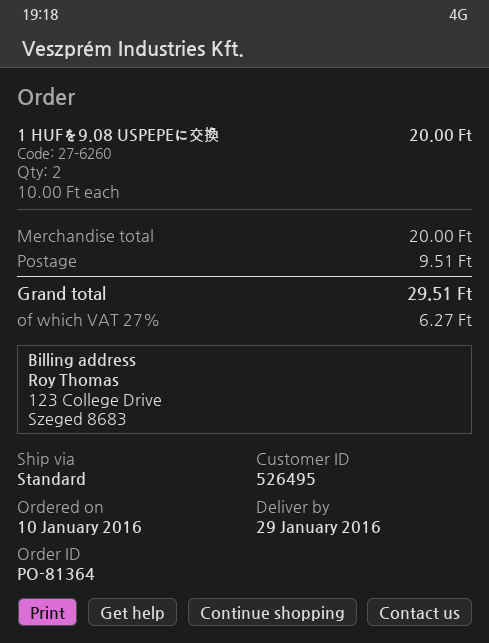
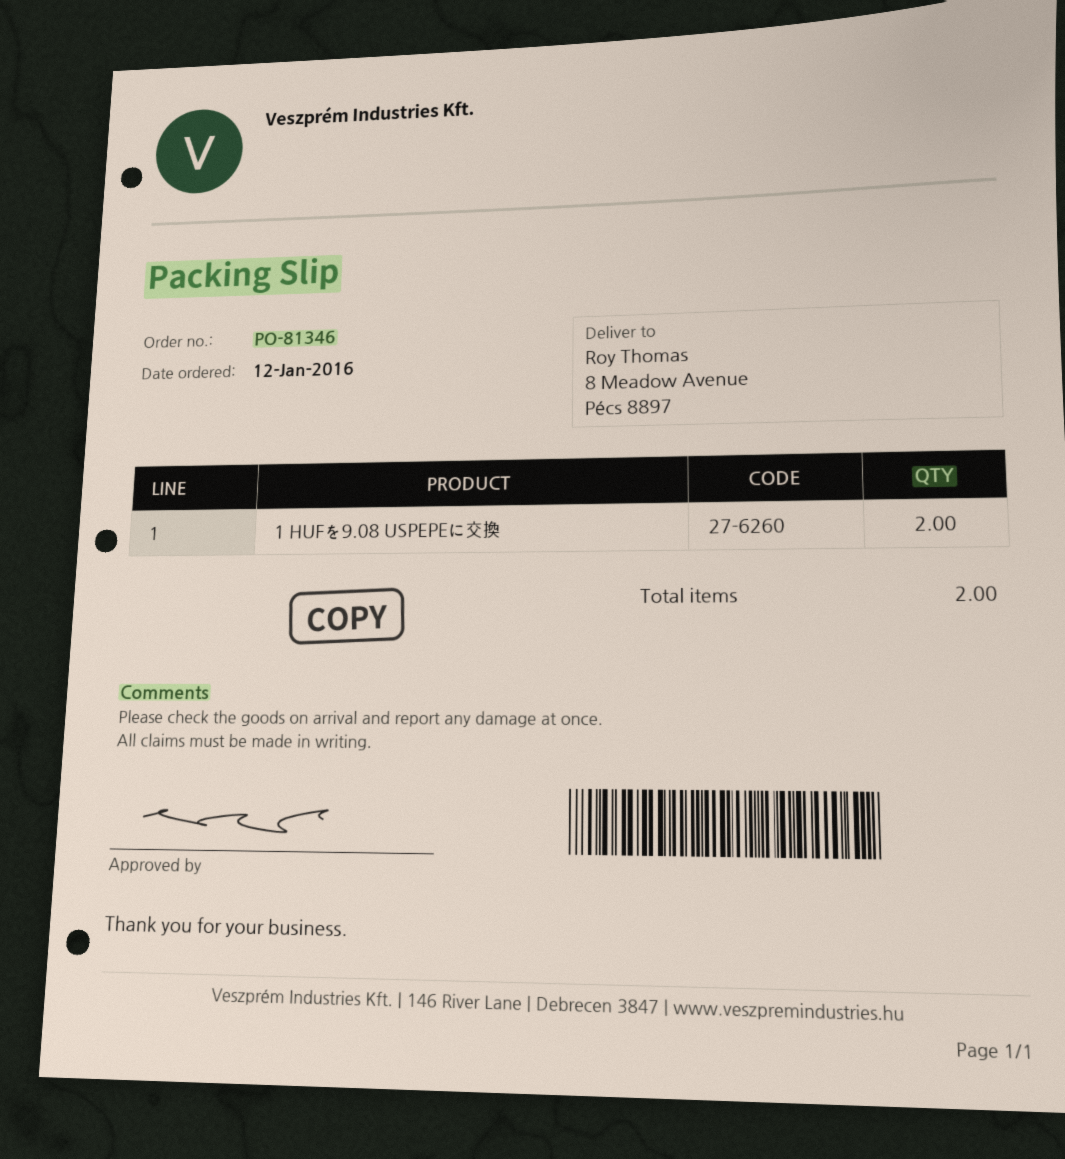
order number: PO-81364 -> PO-81346
order date: 2016-01-10 -> 2016-01-12

